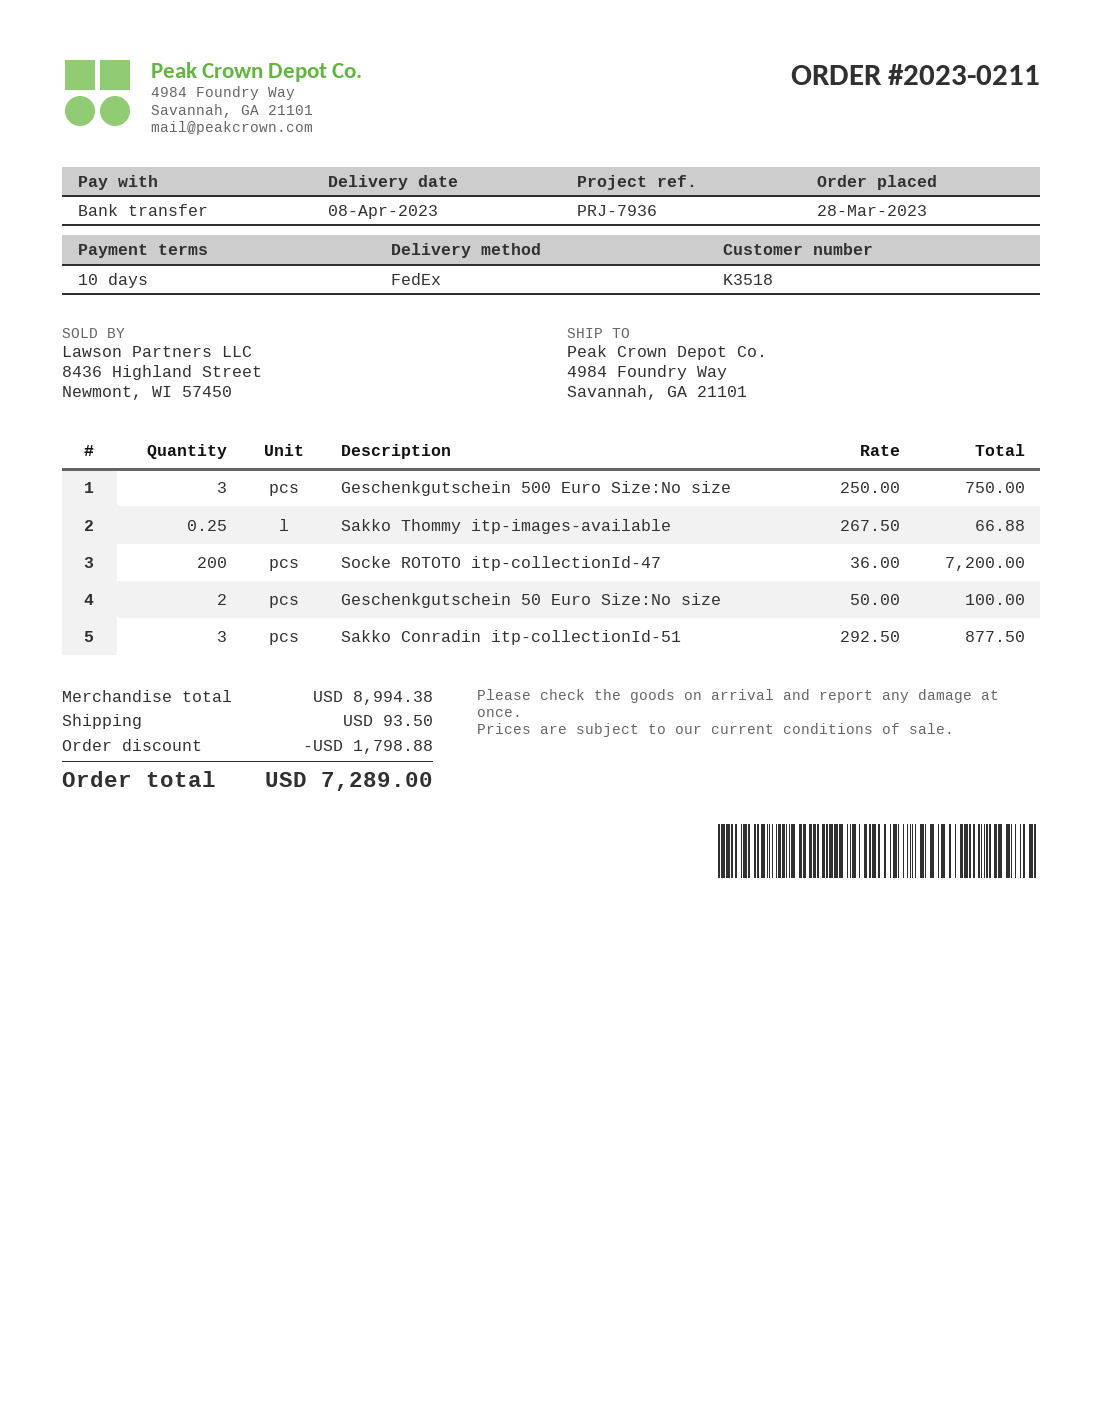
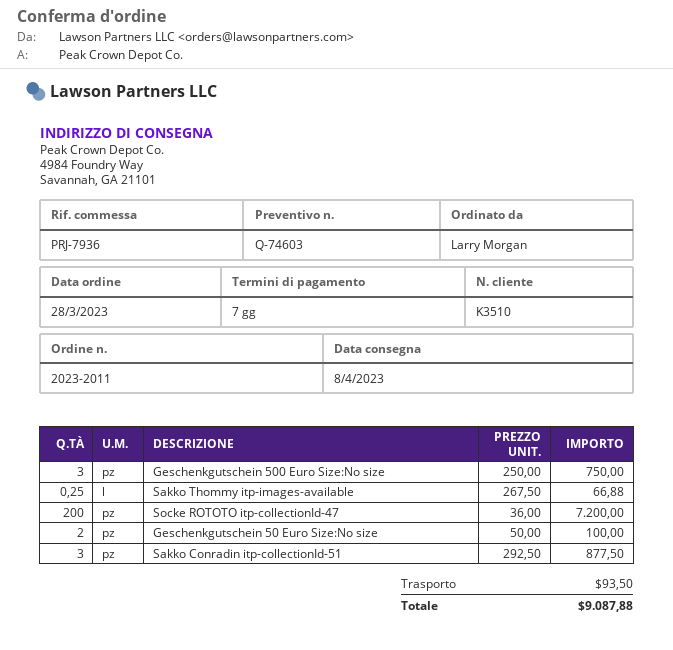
order number: 2023-0211 -> 2023-2011
payment terms: 10 days -> 7 days
customer number: K3518 -> K3510
discount: 1798.88 -> none
total: 7289.00 -> 9087.88

